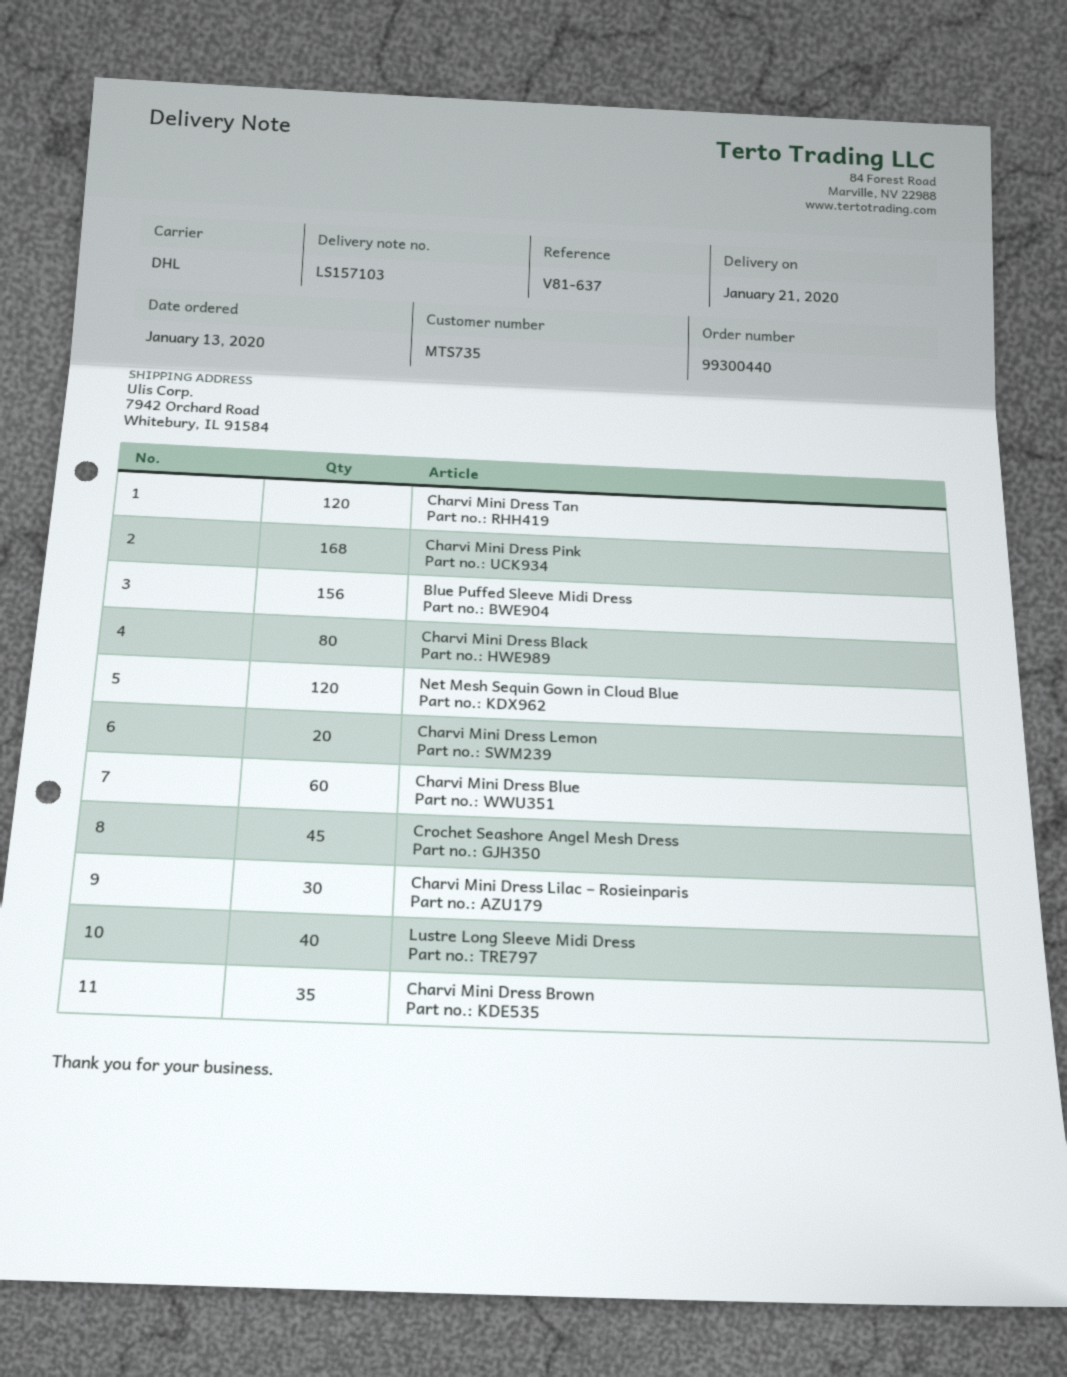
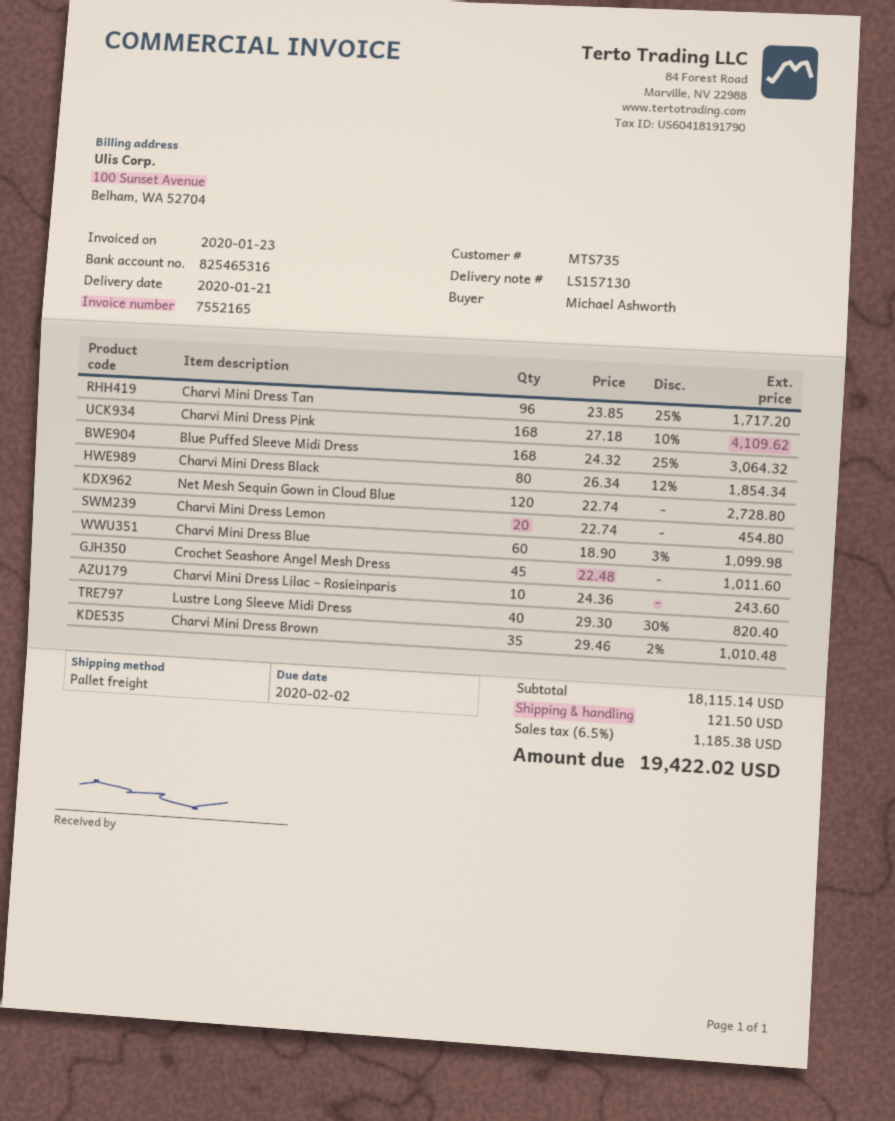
delivery note number: LS157103 -> LS157130
shipping method: DHL -> pallet freight
Charvi Mini Dress Tan: 120 -> 96
Blue Puffed Sleeve Midi Dress: 156 -> 168
Charvi Mini Dress Lilac – Rosieinparis: 30 -> 10

